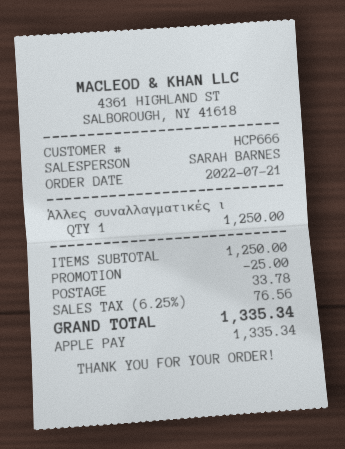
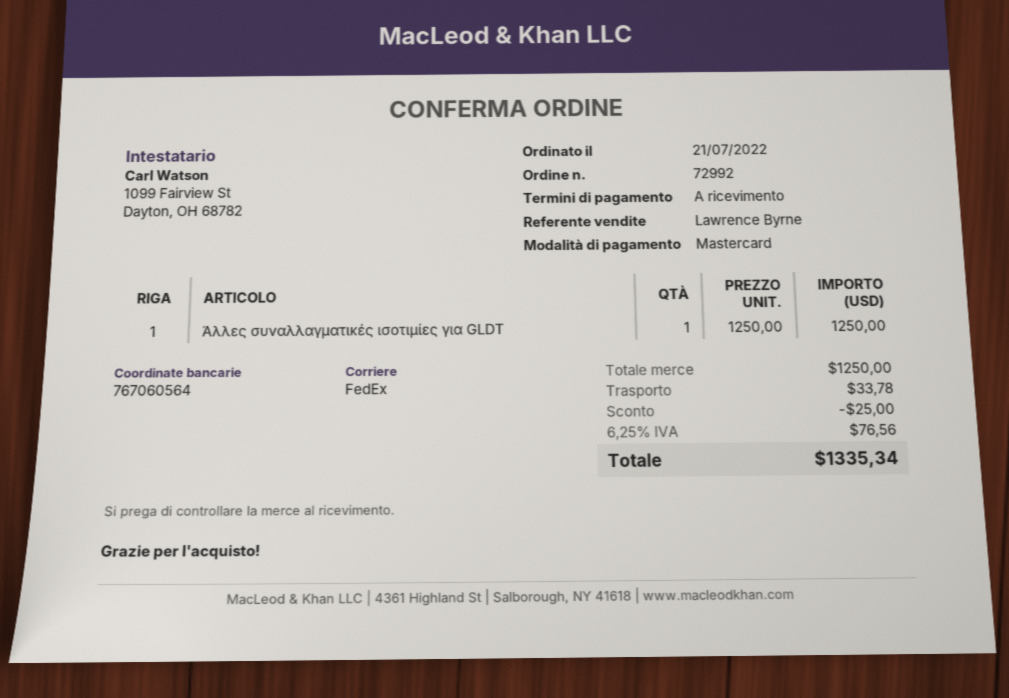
sales rep: SARAH BARNES -> Lawrence Byrne
payment method: Apple Pay -> Mastercard

